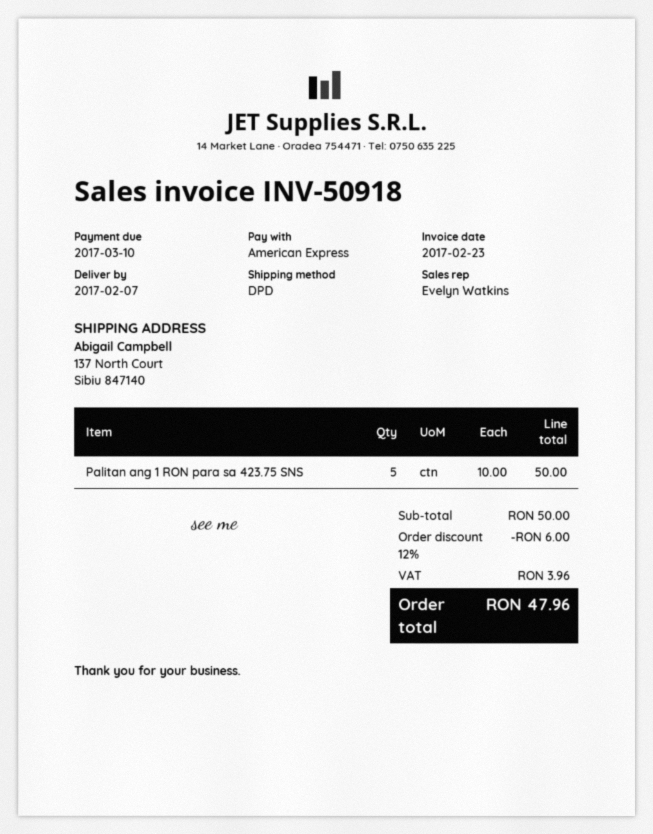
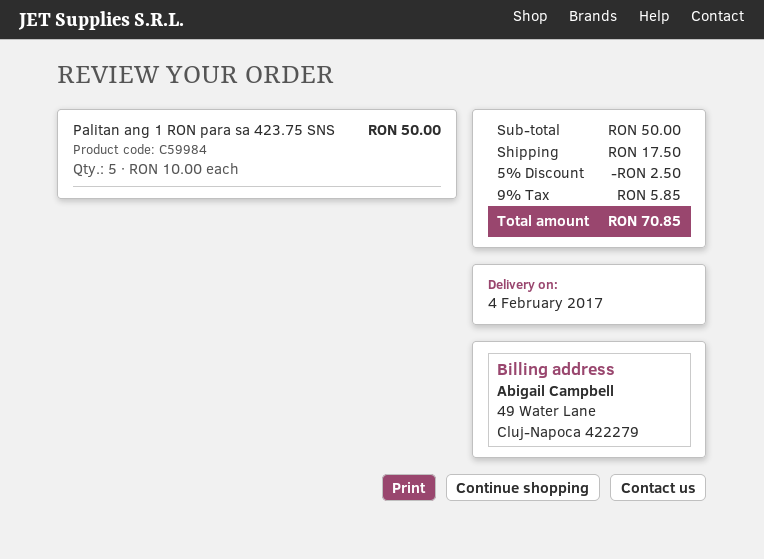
delivery date: 2017-02-07 -> 2017-02-04
discount: 12% = 6.00 -> 5% = 2.50
shipping: none -> 17.50
tax: 3.96 -> 5.85
total: 47.96 -> 70.85

